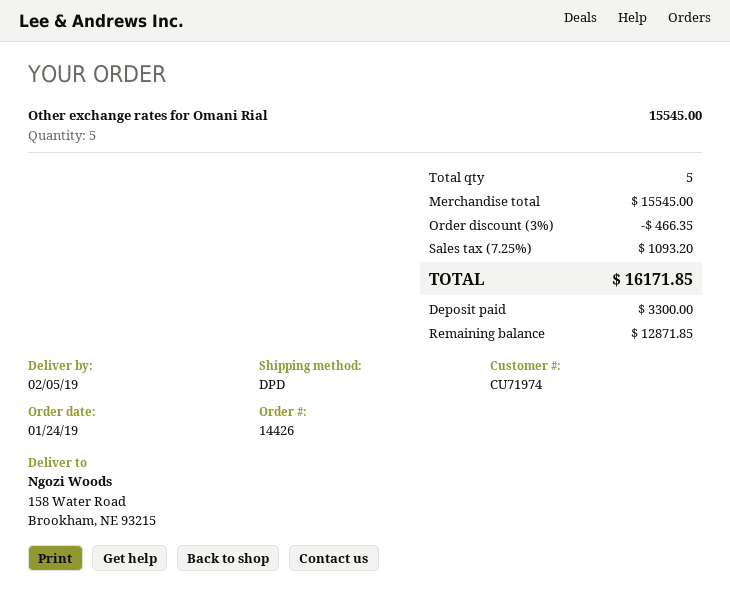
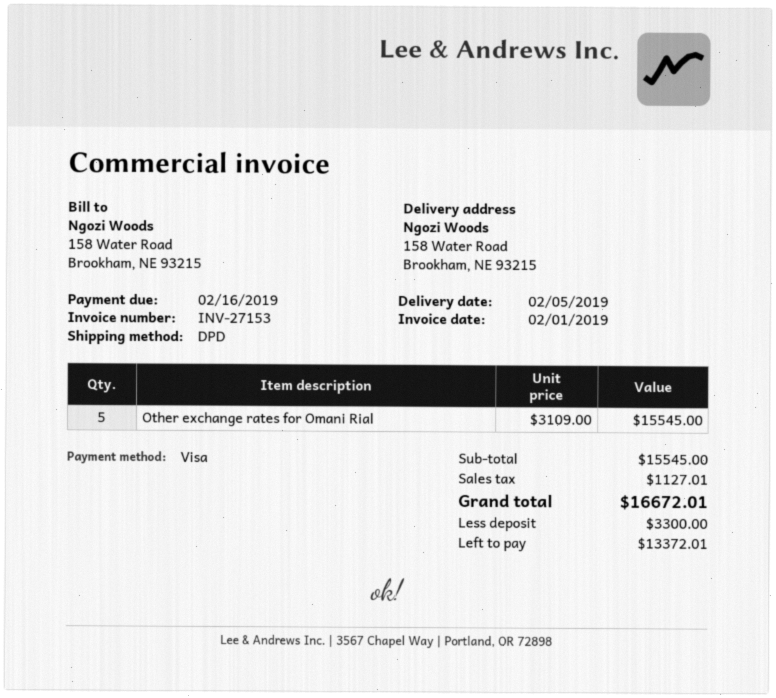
discount: 3% = 466.35 -> none
tax: 1093.20 -> 1127.01
total: 16171.85 -> 16672.01
balance: 12871.85 -> 13372.01

